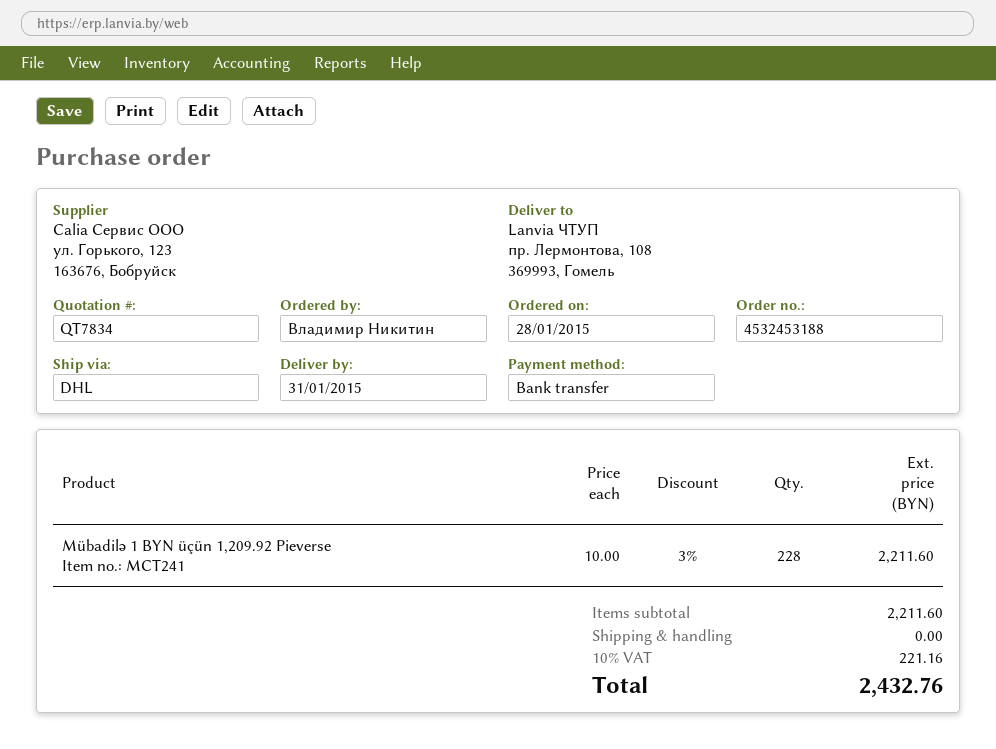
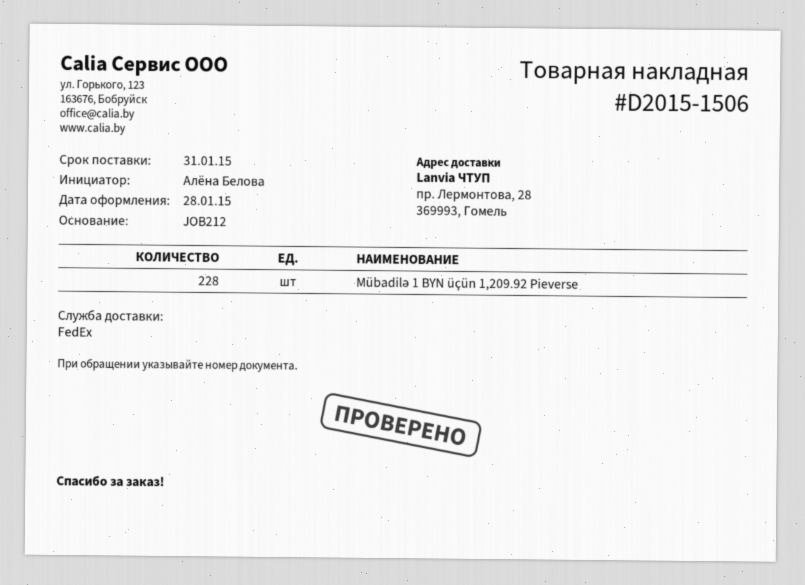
ordered by: Владимир Никитин -> Алёна Белова
shipping method: DHL -> FedEx
ship to: пр. Лермонтова, 108, 369993, Гомель -> пр. Лермонтова, 28, 369993, Гомель

